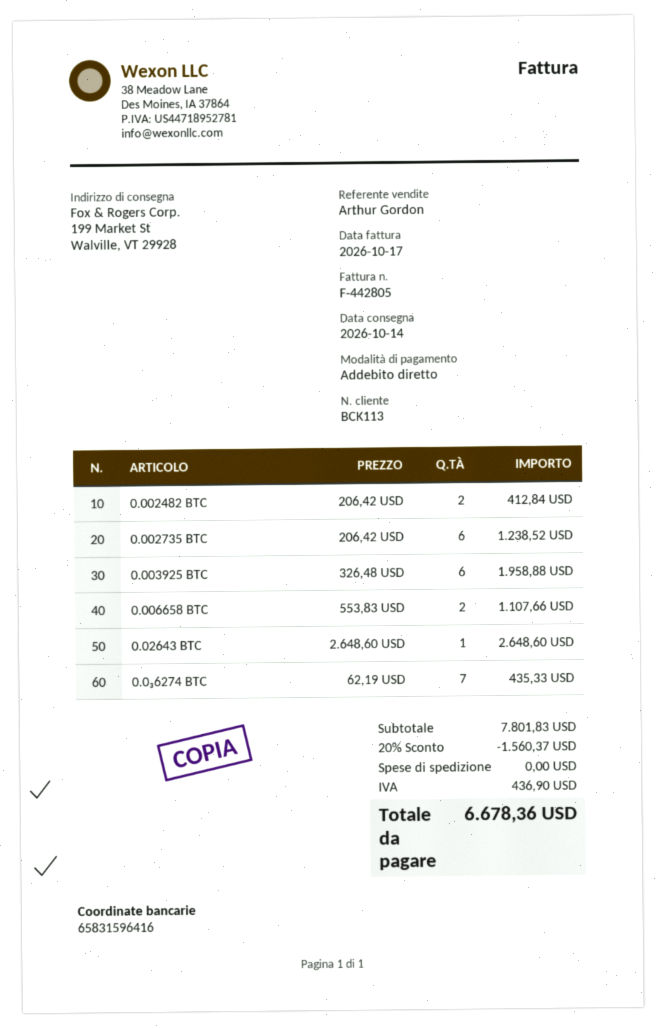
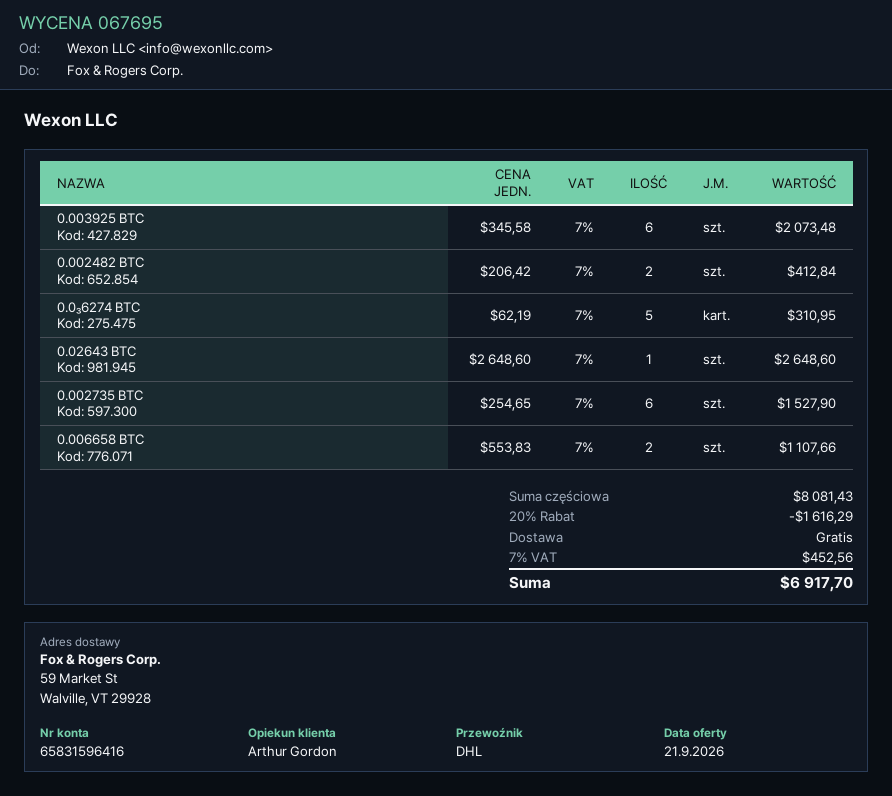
ship to: 199 Market St, Walville, VT 29928 -> 59 Market St, Walville, VT 29928
0.002735 BTC: 6 x 206.42 = 1238.52 -> 6 x 254.65 = 1527.90
0.003925 BTC: 6 x 326.48 = 1958.88 -> 6 x 345.58 = 2073.48
0.0₃6274 BTC: 7 x 62.19 = 435.33 -> 5 x 62.19 = 310.95
subtotal: 7801.83 -> 8081.43
discount: 20% = 1560.37 -> 20% = 1616.29
tax: 436.90 -> 452.56
total: 6678.36 -> 6917.70

